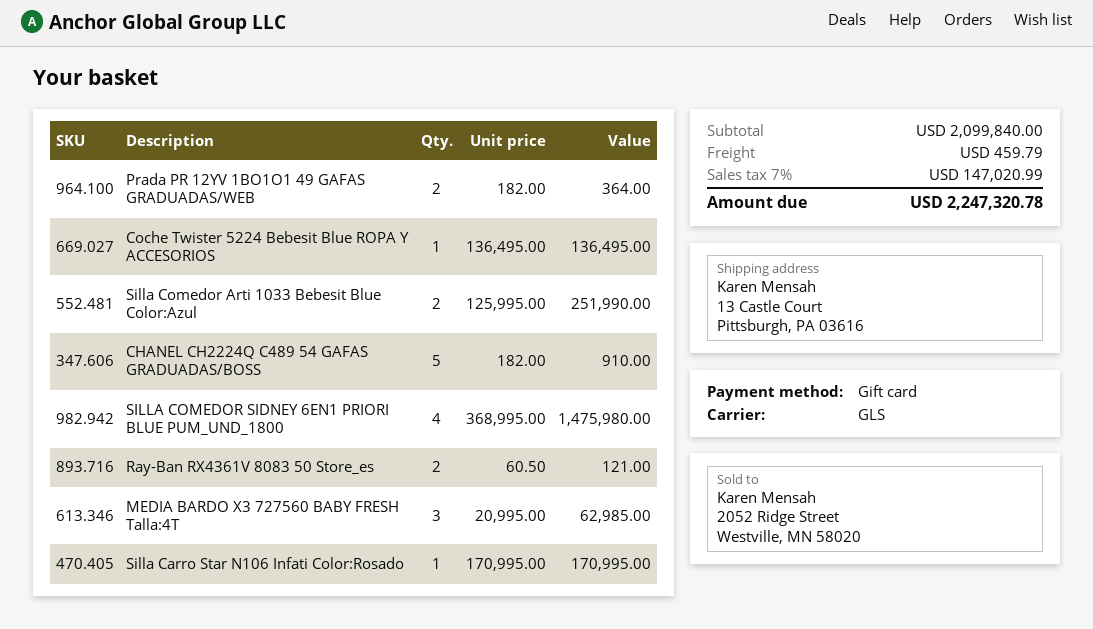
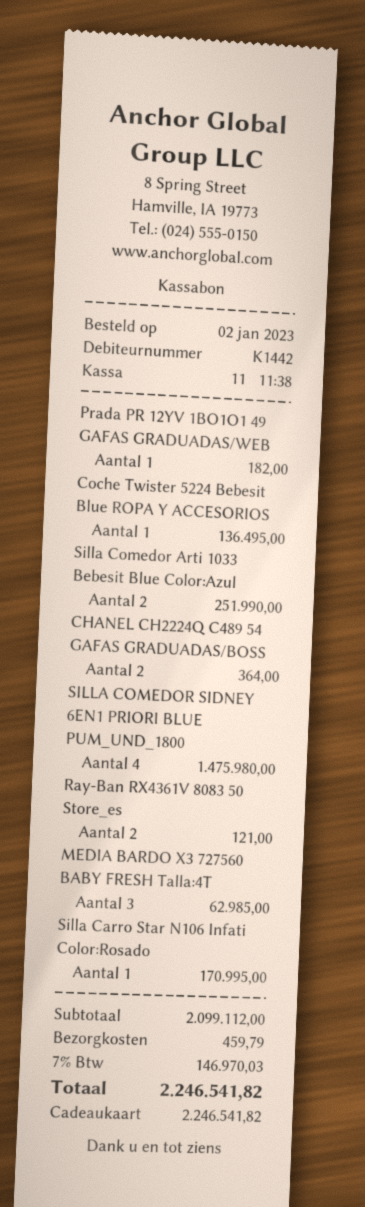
Prada PR 12YV 1BO1O1 49 GAFAS GRADUADAS/WEB: 2 for 364.00 -> 1 for 182.00
CHANEL CH2224Q C489 54 GAFAS GRADUADAS/BOSS: 5 for 910.00 -> 2 for 364.00
subtotal: 2099840.00 -> 2099112.00
tax: 7% = 147020.99 -> 7% = 146970.03
total: 2247320.78 -> 2246541.82

